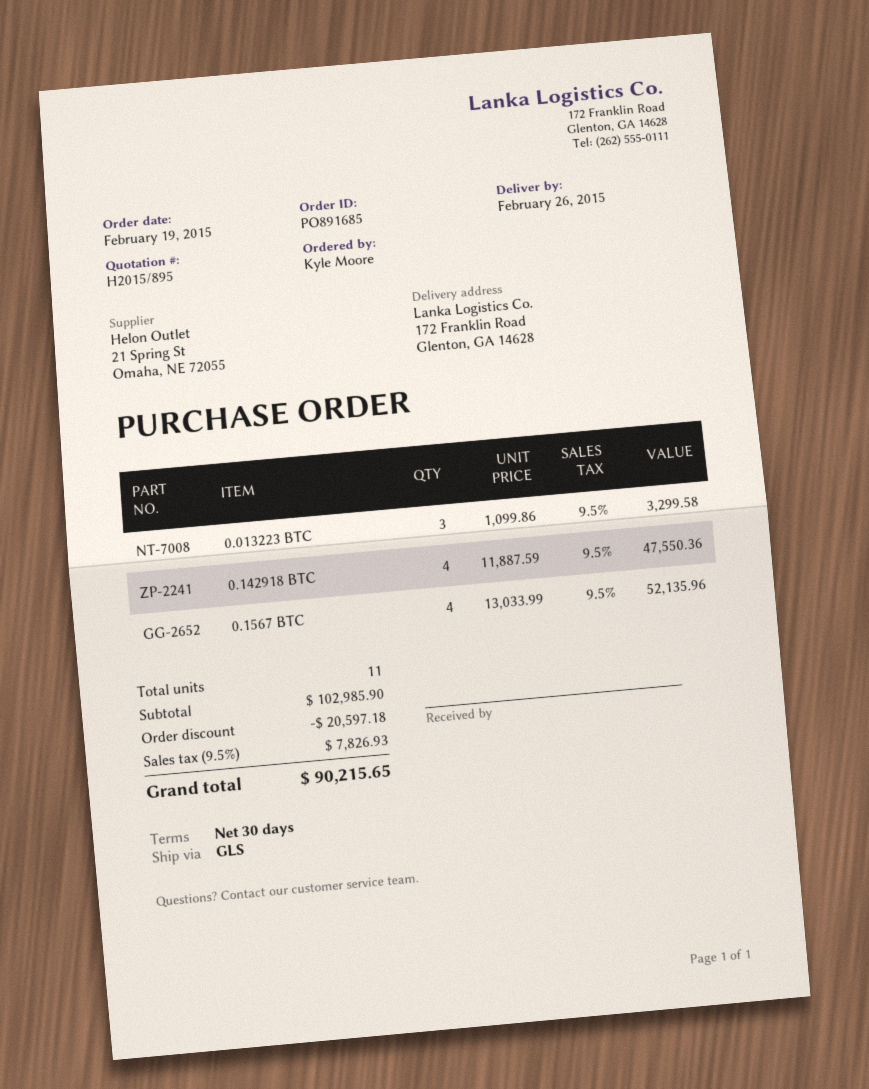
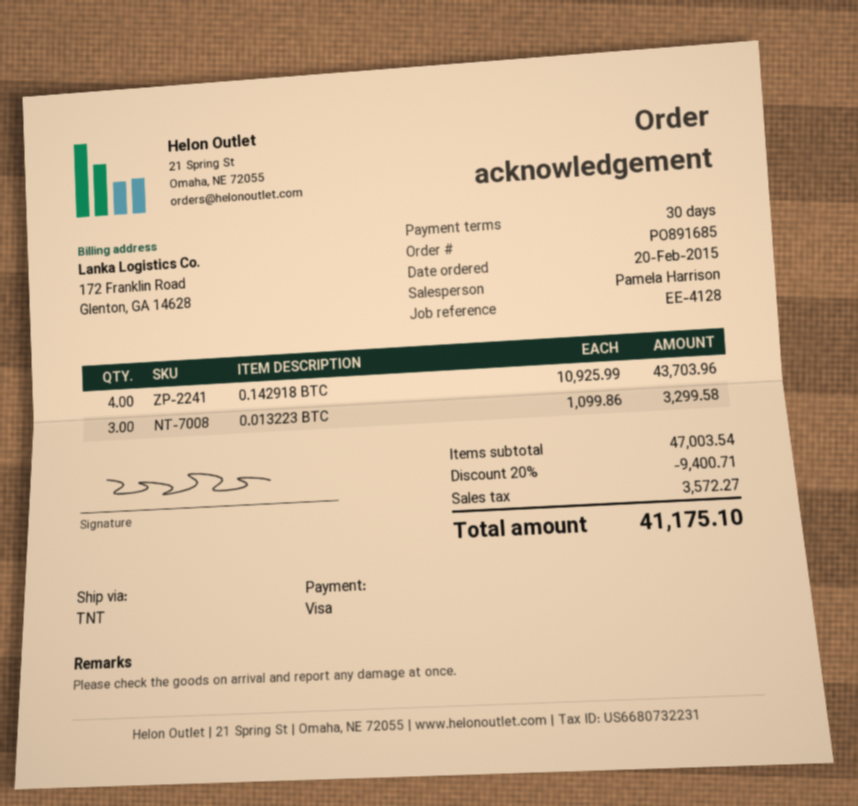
order date: 2015-02-19 -> 2015-02-20
shipping method: GLS -> TNT
0.142918 BTC: 4 x 11887.59 = 47550.36 -> 4 x 10925.99 = 43703.96
0.1567 BTC: 4 x 13033.99 = 52135.96 -> none
subtotal: 102985.90 -> 47003.54
discount: 20597.18 -> 9400.71
tax: 7826.93 -> 3572.27
total: 90215.65 -> 41175.10

